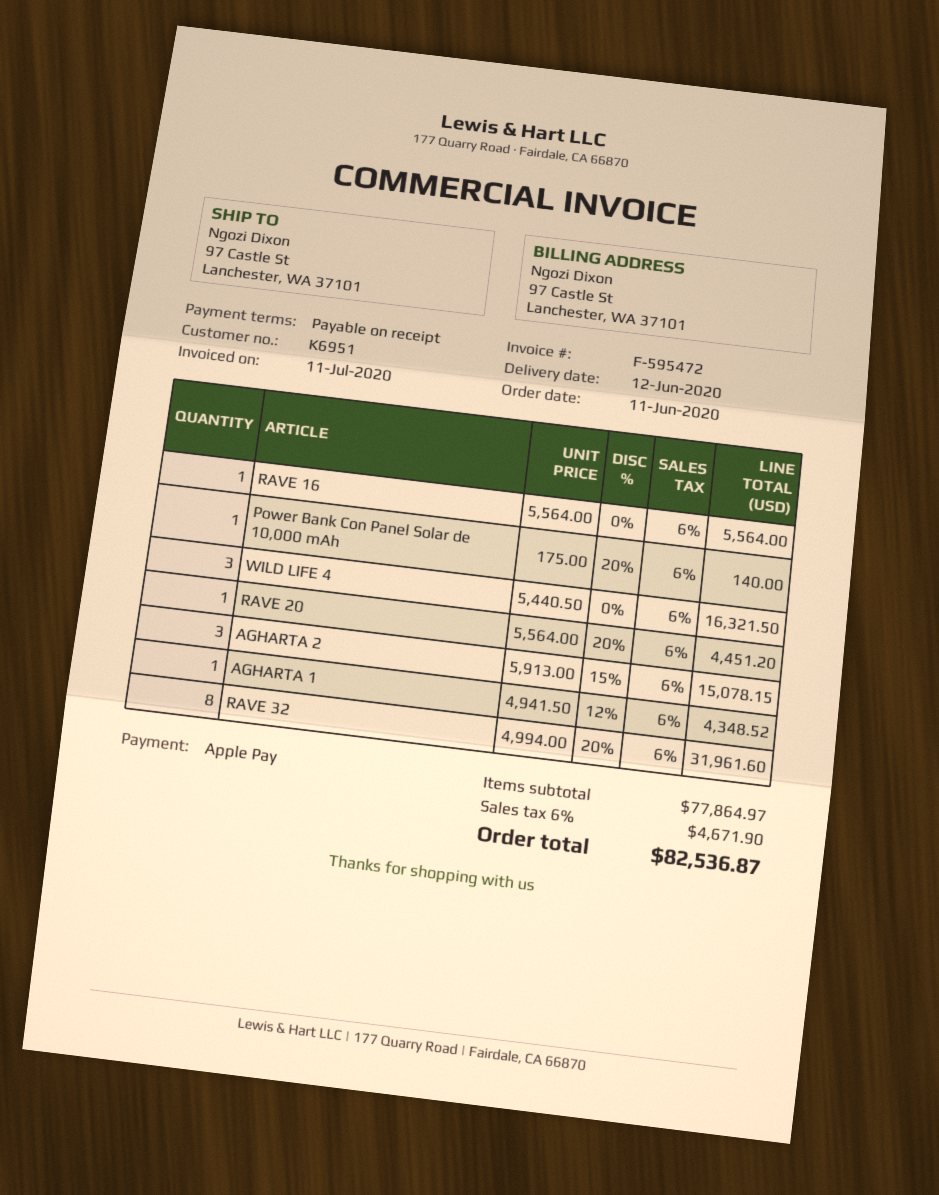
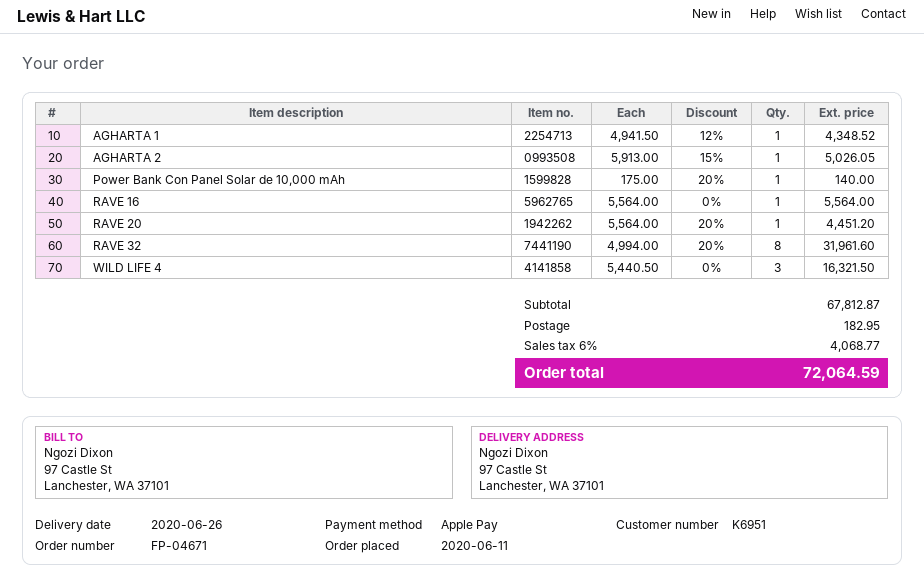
delivery date: 2020-06-12 -> 2020-06-26
AGHARTA 2: 3 x 5913.00 - 15% = 15078.15 -> 1 x 5913.00 - 15% = 5026.05
subtotal: 77864.97 -> 67812.87
shipping: none -> 182.95
tax: 6% = 4671.90 -> 6% = 4068.77
total: 82536.87 -> 72064.59

